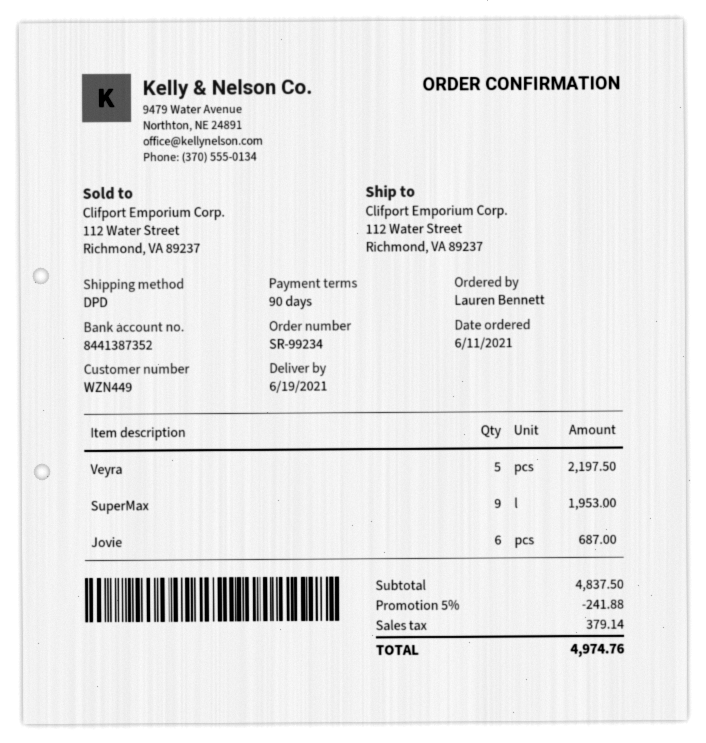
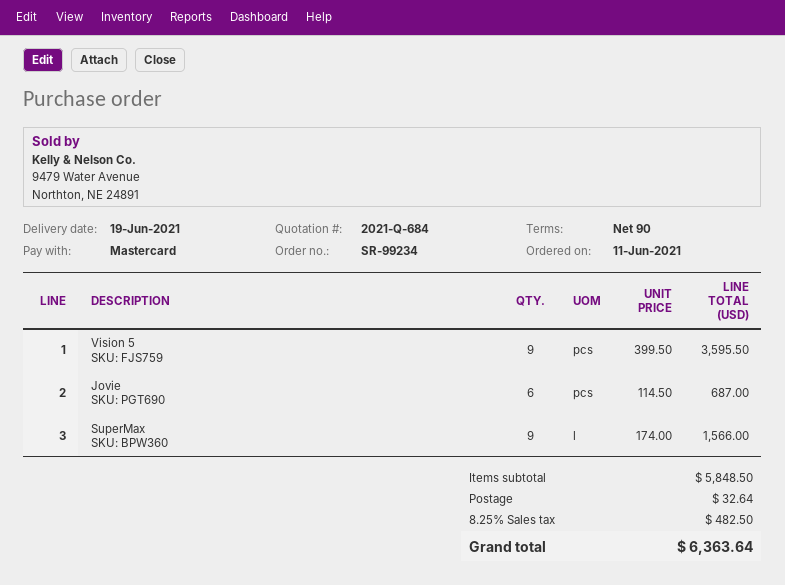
Veyra: 5 for 2197.50 -> none
SuperMax: 9 for 1953.00 -> 9 for 1566.00
Vision 5: none -> 9 for 3595.50
subtotal: 4837.50 -> 5848.50
discount: 5% = 241.88 -> none
shipping: none -> 32.64
tax: 379.14 -> 482.50
total: 4974.76 -> 6363.64

